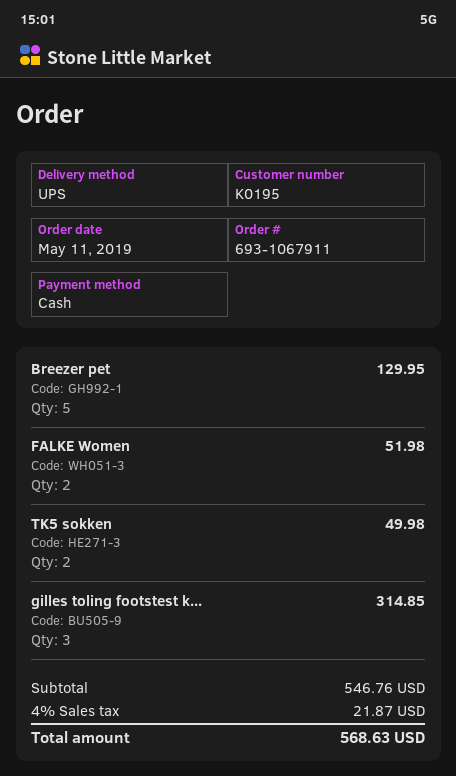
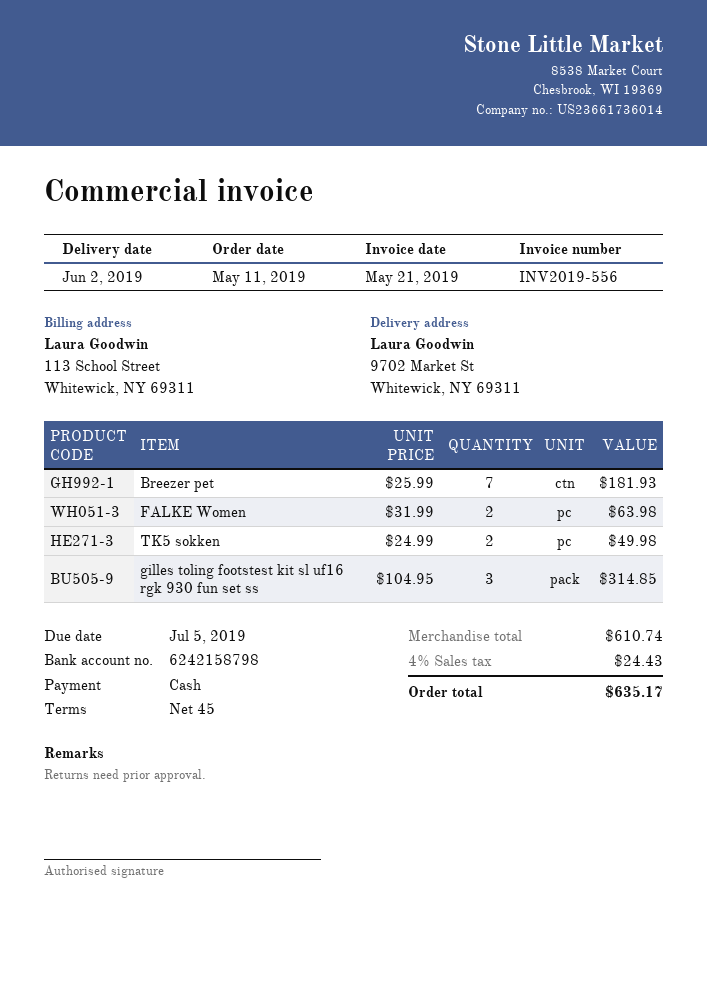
Breezer pet: 5 for 129.95 -> 7 for 181.93
FALKE Women: 2 for 51.98 -> 2 for 63.98
subtotal: 546.76 -> 610.74
tax: 4% = 21.87 -> 4% = 24.43
total: 568.63 -> 635.17

